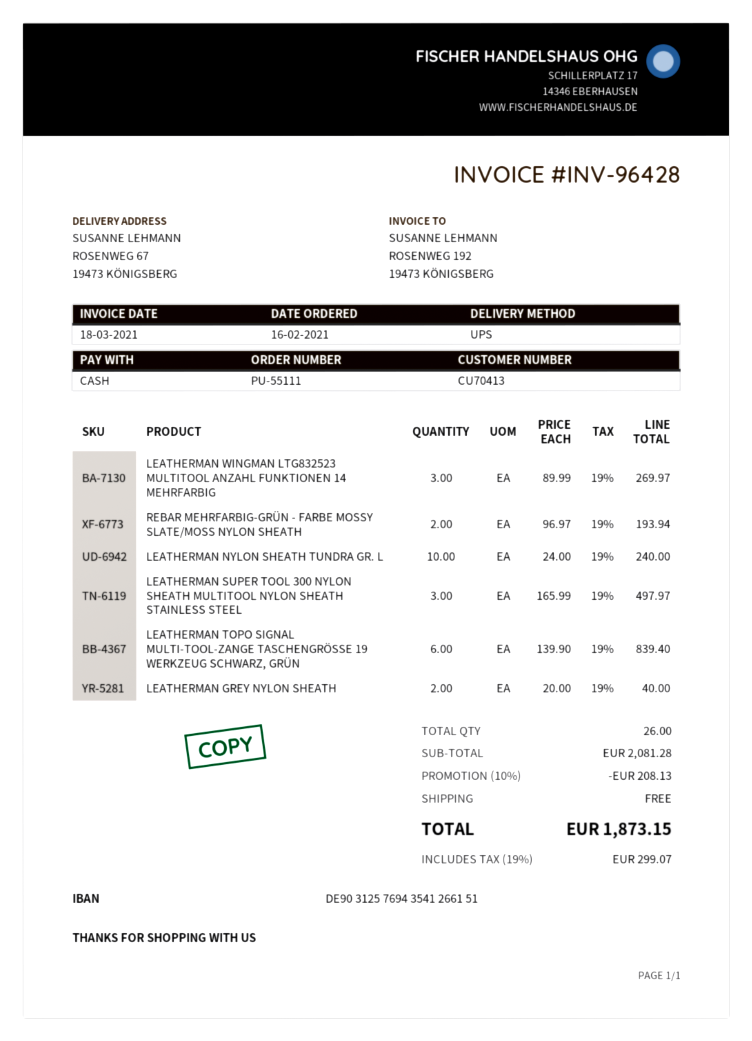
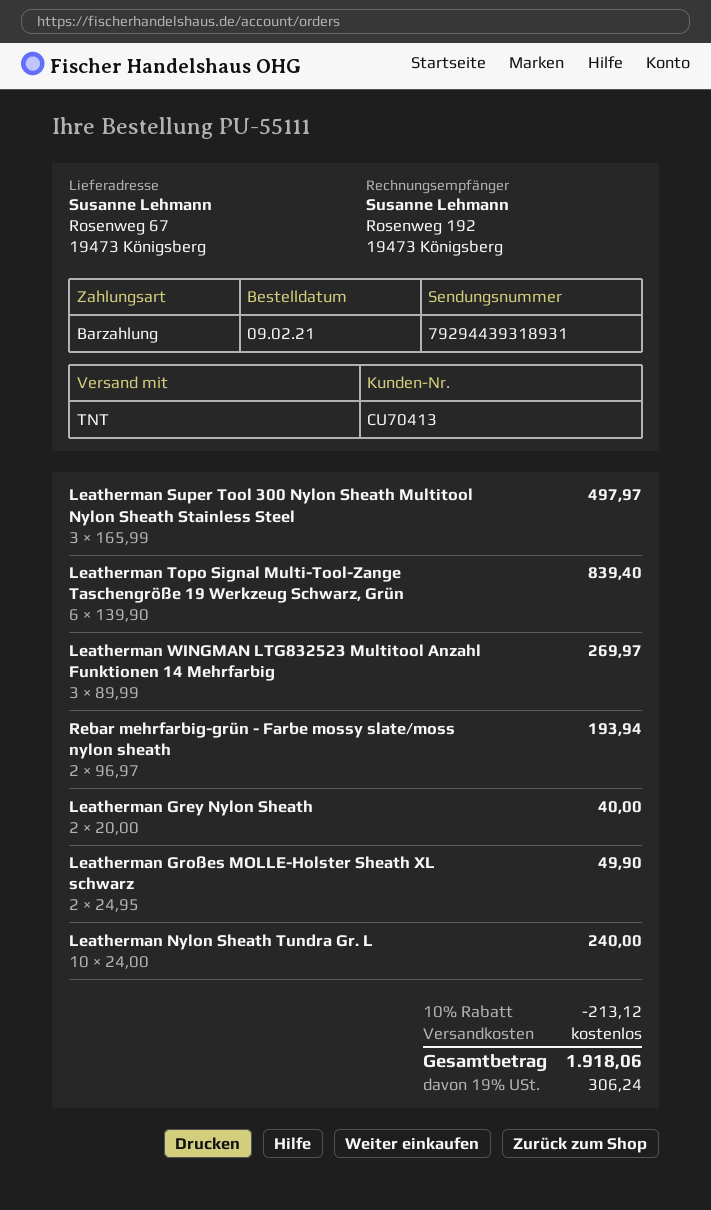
order date: 2021-02-16 -> 2021-02-09
shipping method: UPS -> TNT
Leatherman Großes MOLLE-Holster Sheath XL schwarz: none -> 2 x 24.95 = 49.90
discount: 10% = 208.13 -> 10% = 213.12
tax: 19% = 299.07 -> 19% = 306.24
total: 1873.15 -> 1918.06

